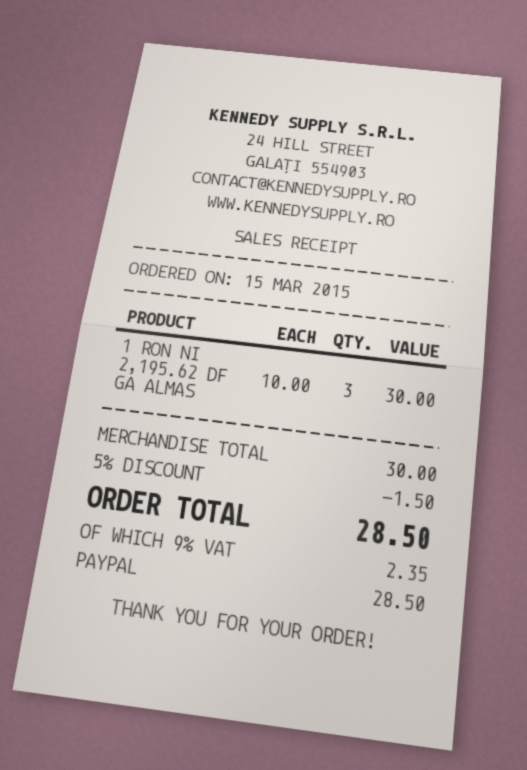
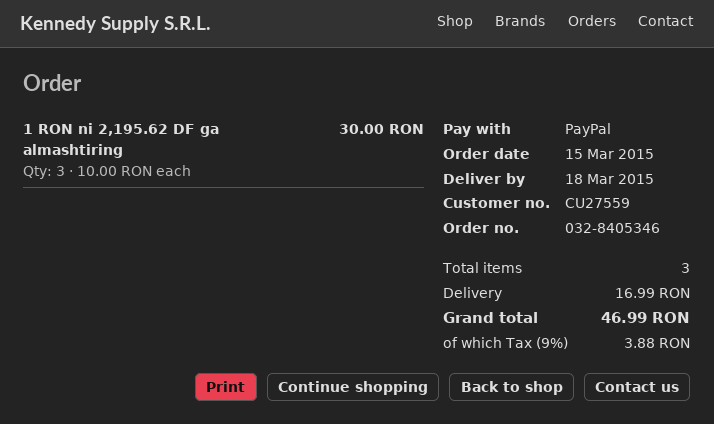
discount: 5% = 1.50 -> none
shipping: none -> 16.99
tax: 9% = 2.35 -> 9% = 3.88
total: 28.50 -> 46.99

